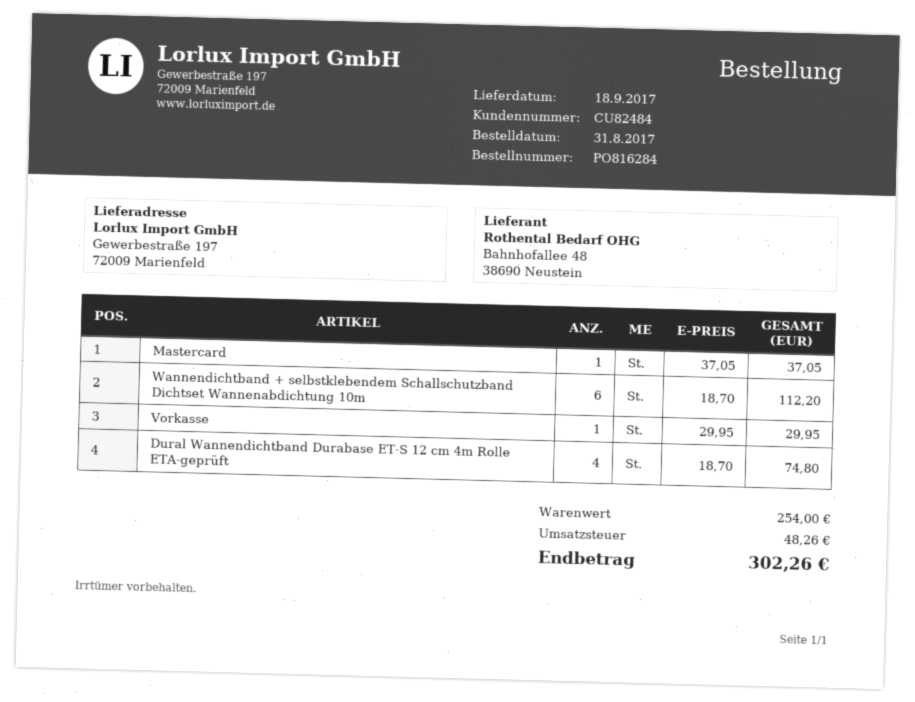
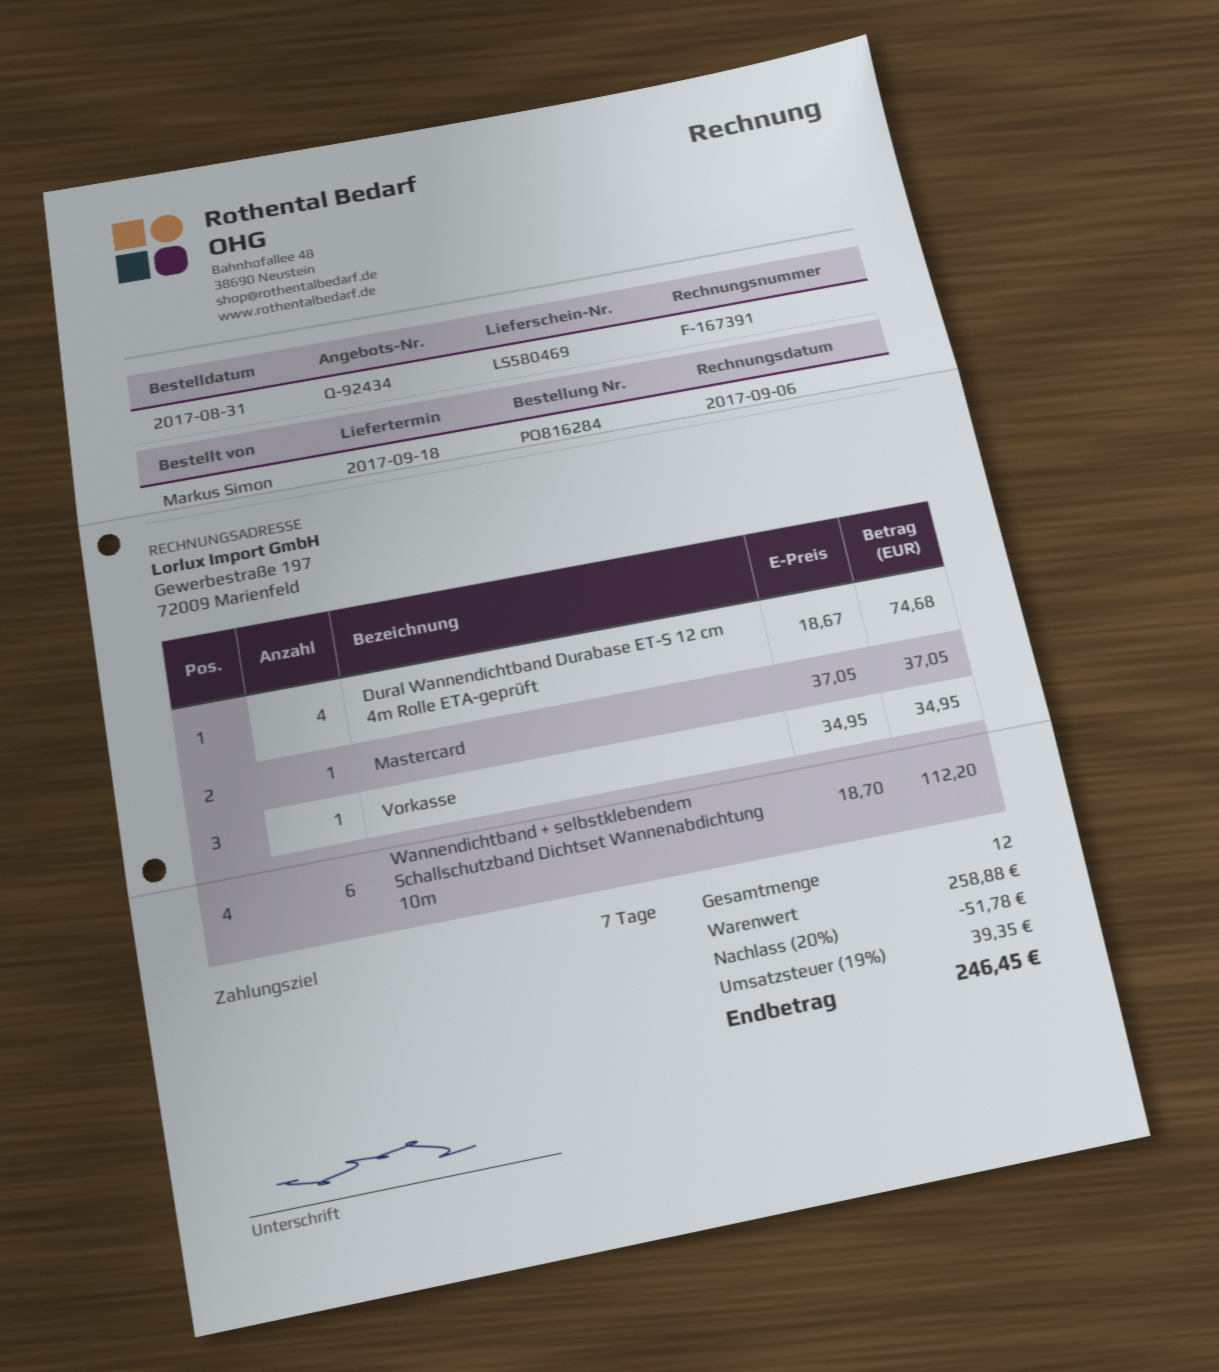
Vorkasse: 1 x 29.95 = 29.95 -> 1 x 34.95 = 34.95
Dural Wannendichtband Durabase ET-S 12 cm 4m Rolle ETA-geprüft: 4 x 18.70 = 74.80 -> 4 x 18.67 = 74.68
subtotal: 254.00 -> 258.88
discount: none -> 20% = 51.78
tax: 48.26 -> 39.35
total: 302.26 -> 246.45

